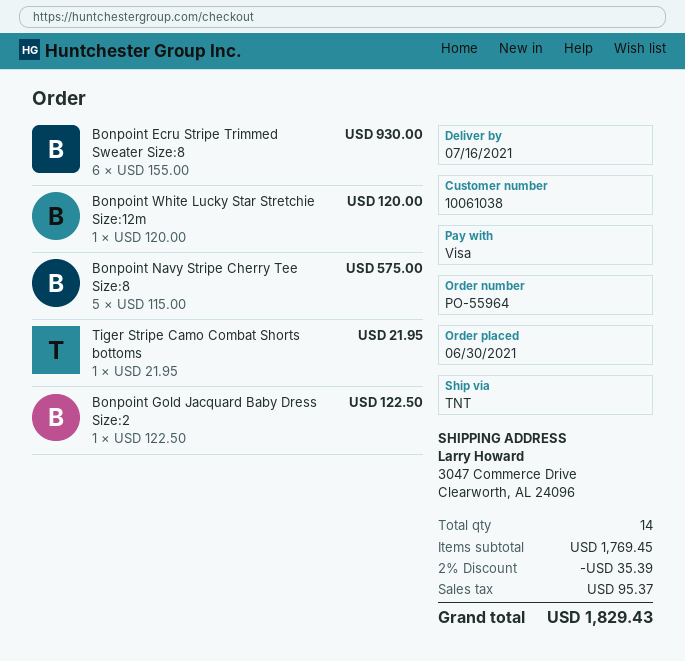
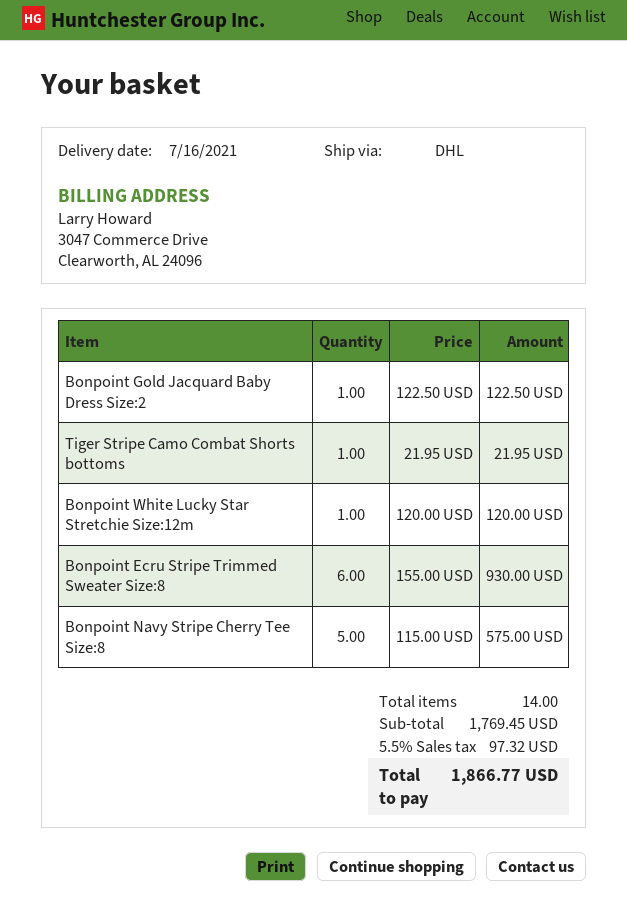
shipping method: TNT -> DHL
discount: 2% = 35.39 -> none
tax: 95.37 -> 97.32
total: 1829.43 -> 1866.77

